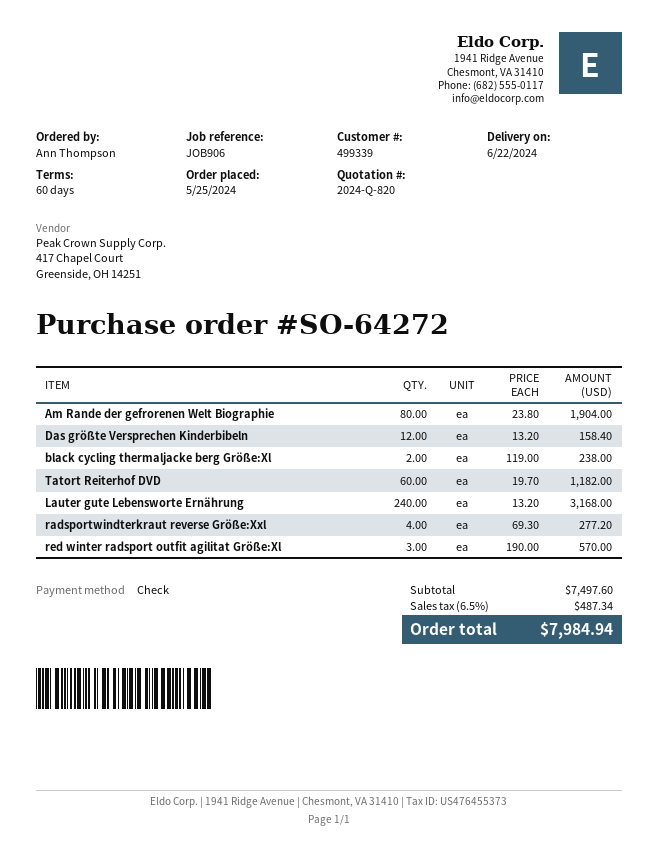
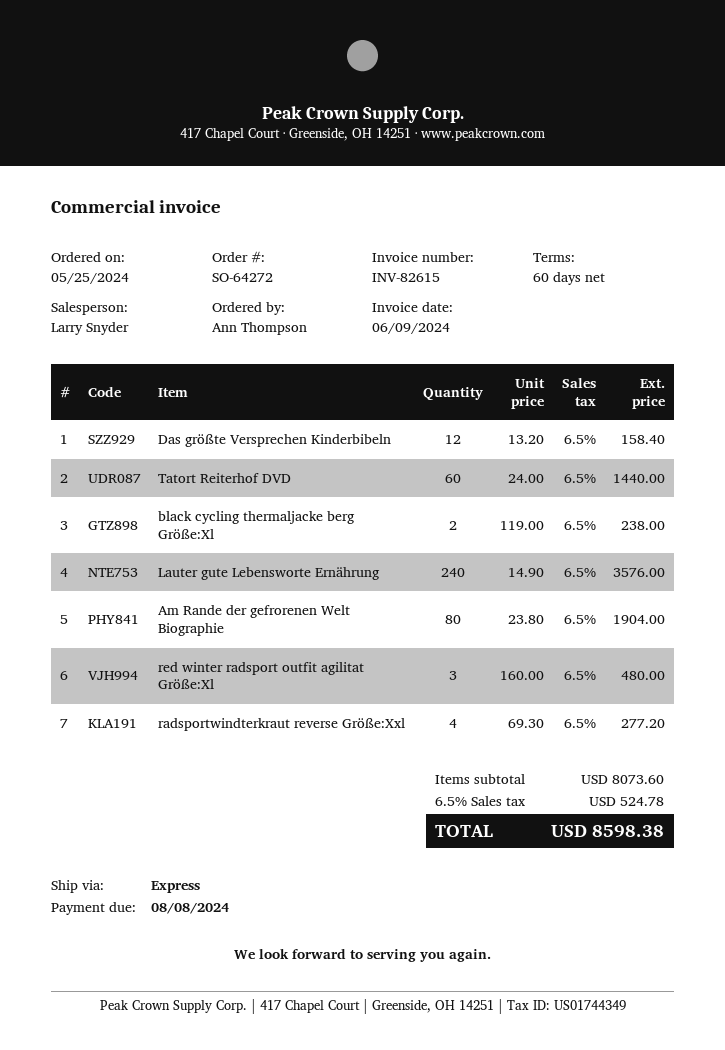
Tatort Reiterhof DVD: 60 x 19.70 = 1182.00 -> 60 x 24.00 = 1440.00
Lauter gute Lebensworte Ernährung: 240 x 13.20 = 3168.00 -> 240 x 14.90 = 3576.00
red winter radsport outfit agilitat Größe:Xl: 3 x 190.00 = 570.00 -> 3 x 160.00 = 480.00
subtotal: 7497.60 -> 8073.60
tax: 6.5% = 487.34 -> 6.5% = 524.78
total: 7984.94 -> 8598.38

